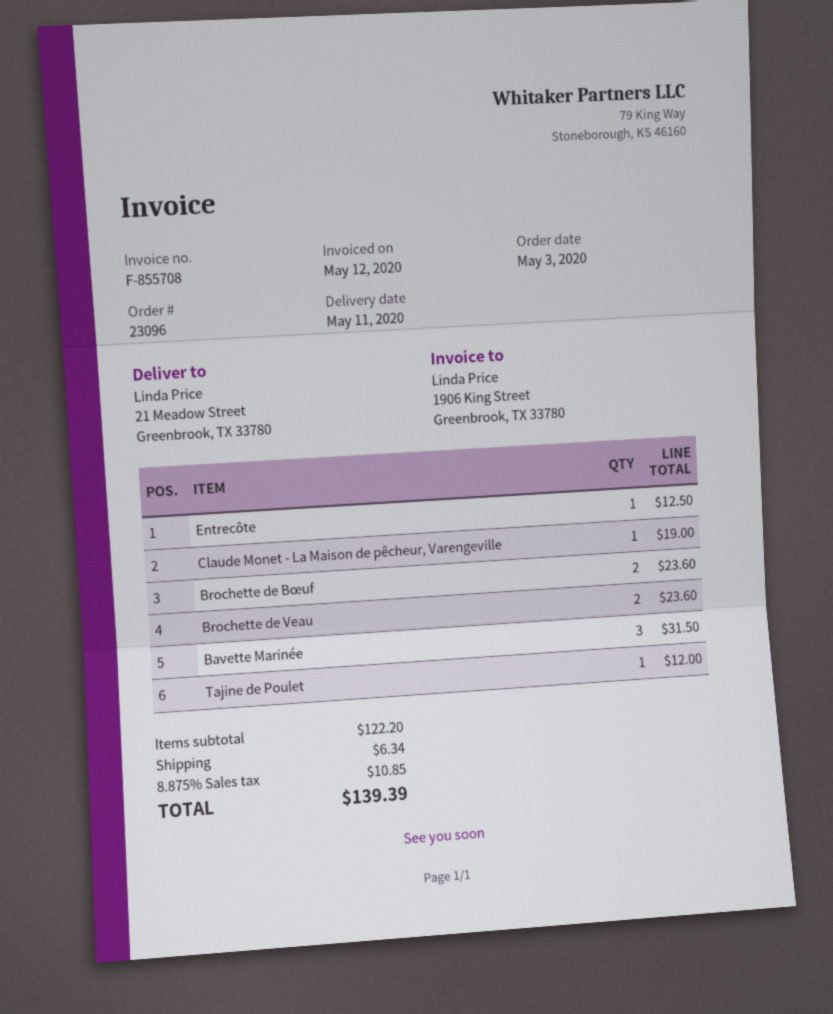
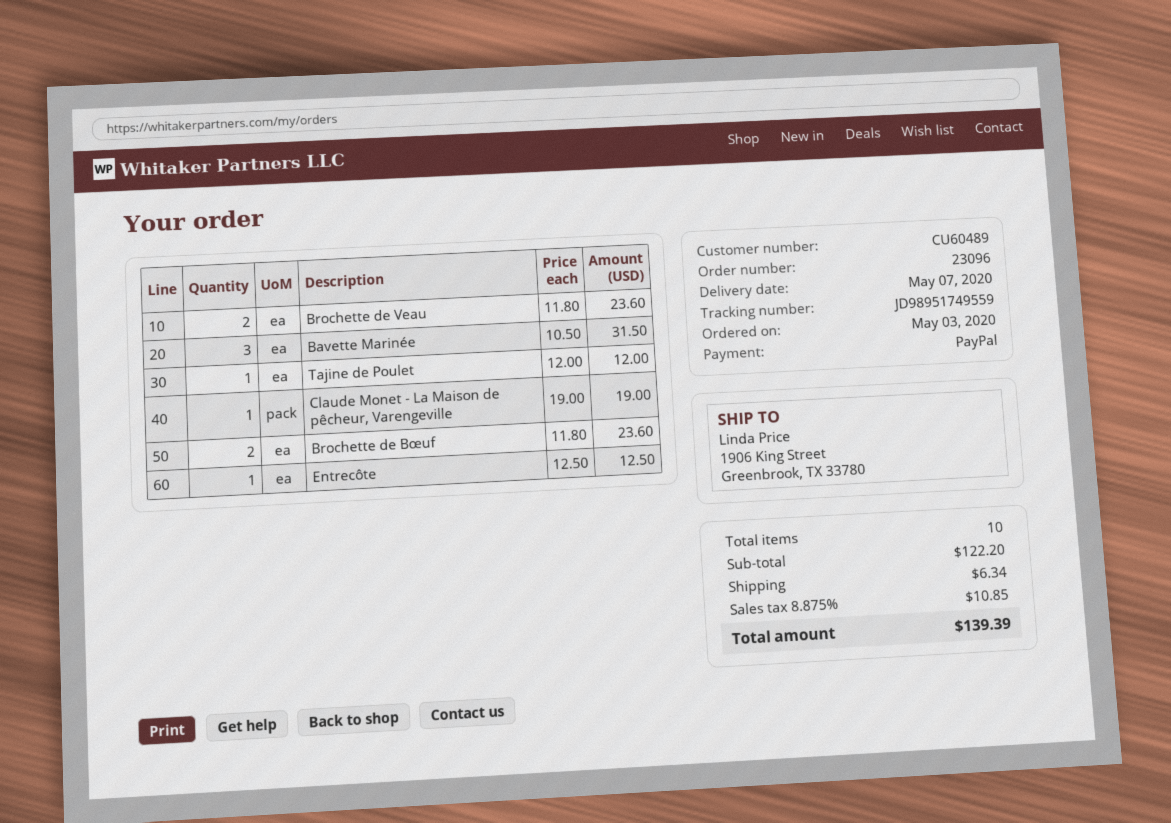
delivery date: 2020-05-11 -> 2020-05-07
ship to: 21 Meadow Street, Greenbrook, TX 33780 -> 1906 King Street, Greenbrook, TX 33780

